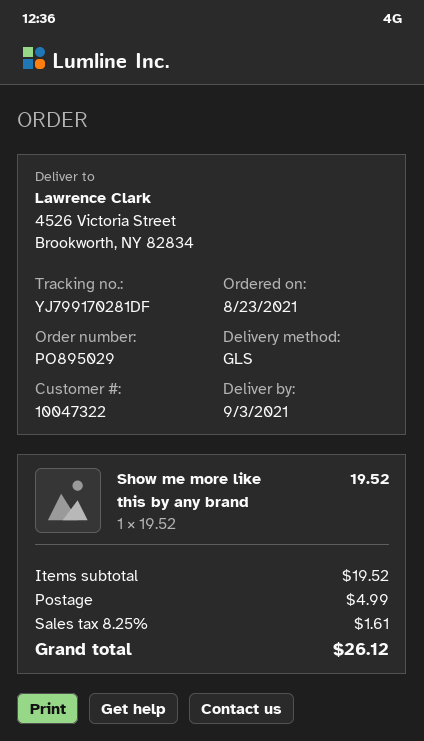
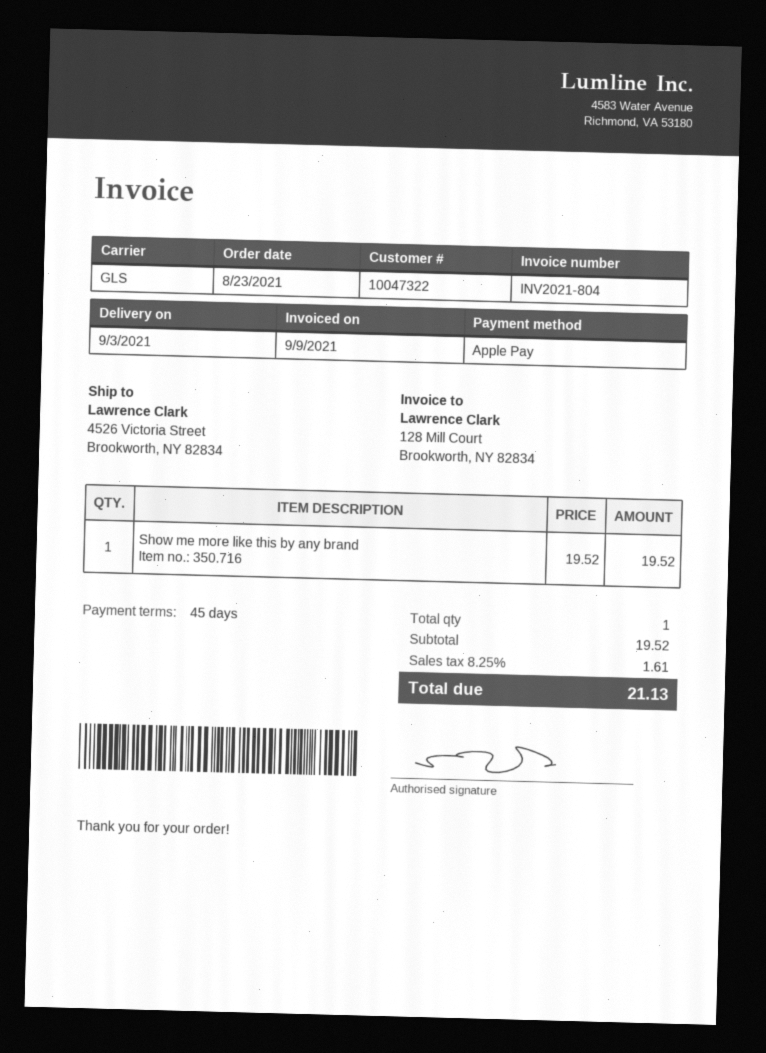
shipping: 4.99 -> none
total: 26.12 -> 21.13

